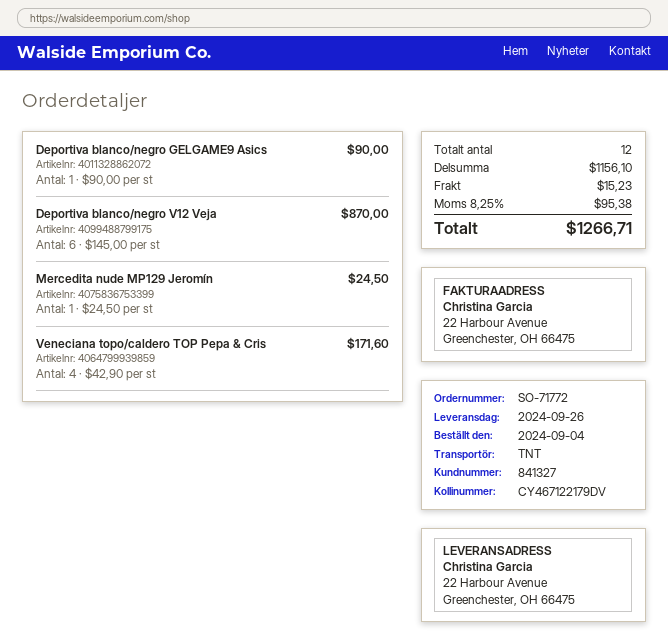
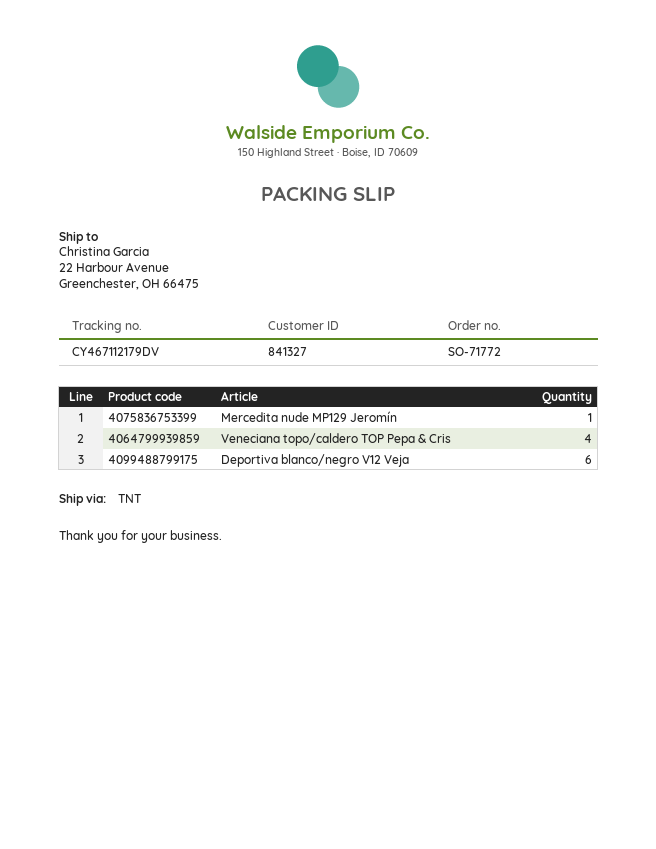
tracking number: CY467122179DV -> CY467112179DV
Deportiva blanco/negro GELGAME9 Asics: 1 -> none

